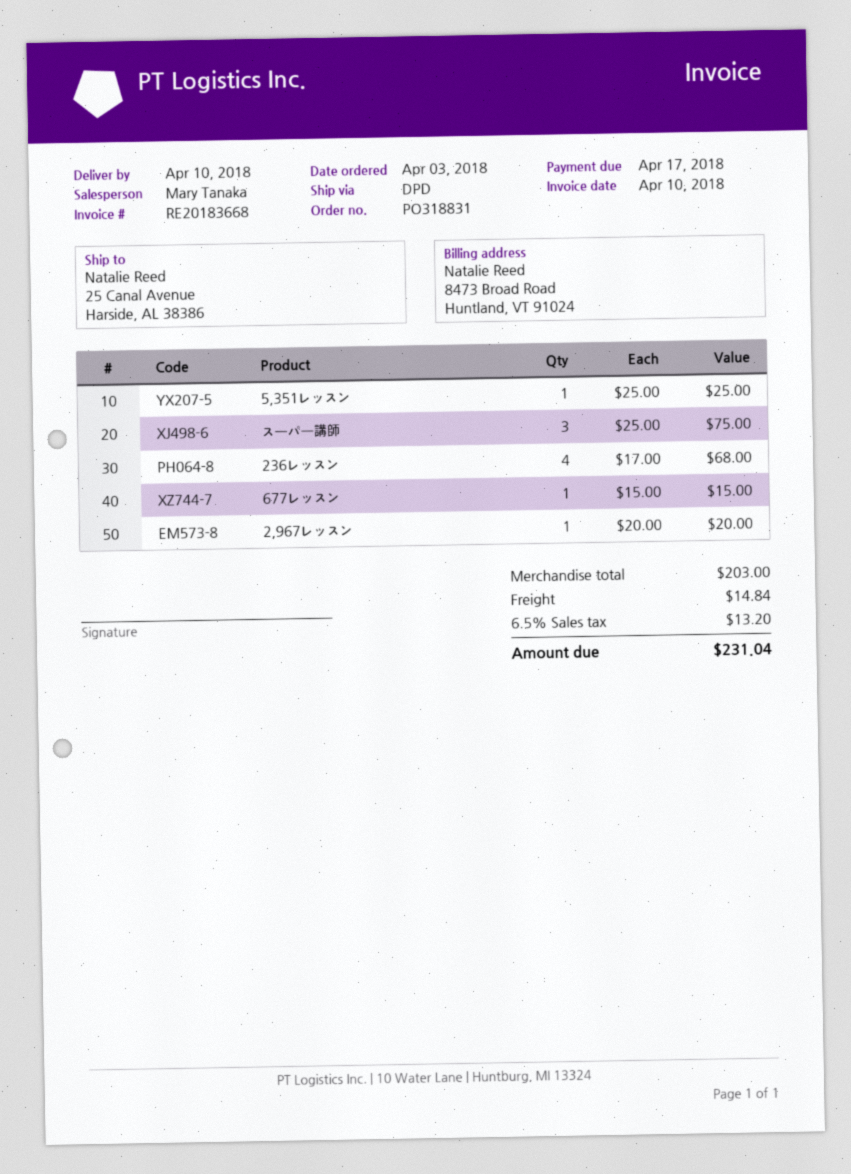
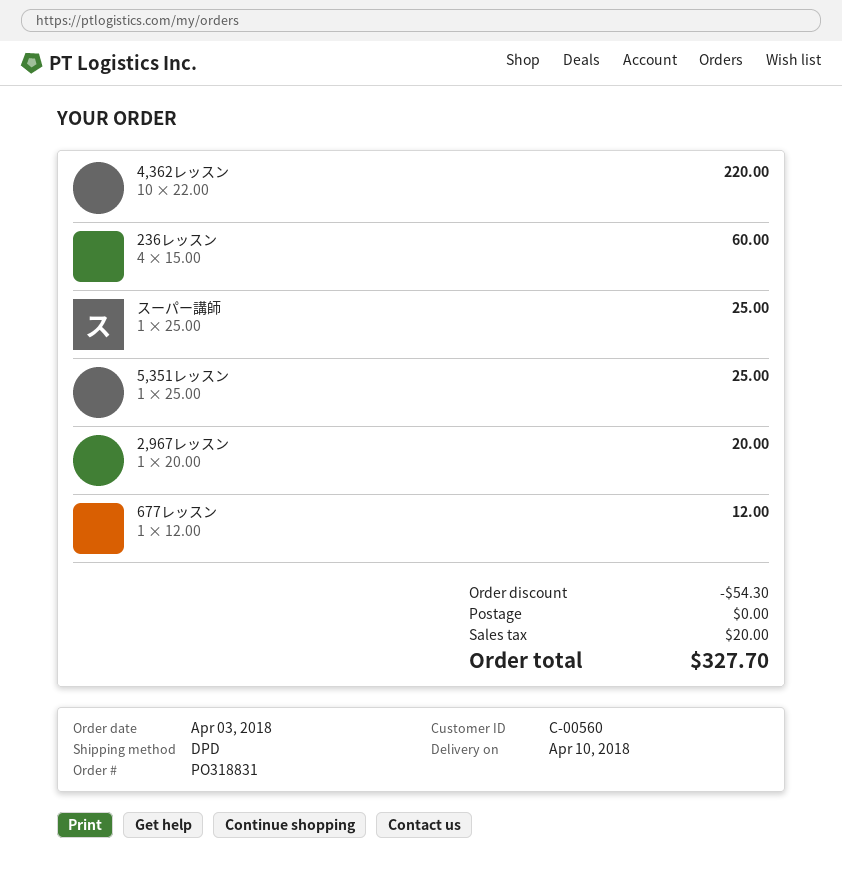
スーパー講師: 3 x 25.00 = 75.00 -> 1 x 25.00 = 25.00
236レッスン: 4 x 17.00 = 68.00 -> 4 x 15.00 = 60.00
677レッスン: 1 x 15.00 = 15.00 -> 1 x 12.00 = 12.00
4,362レッスン: none -> 10 x 22.00 = 220.00
discount: none -> 54.30
shipping: 14.84 -> 0.00
tax: 13.20 -> 20.00
total: 231.04 -> 327.70

